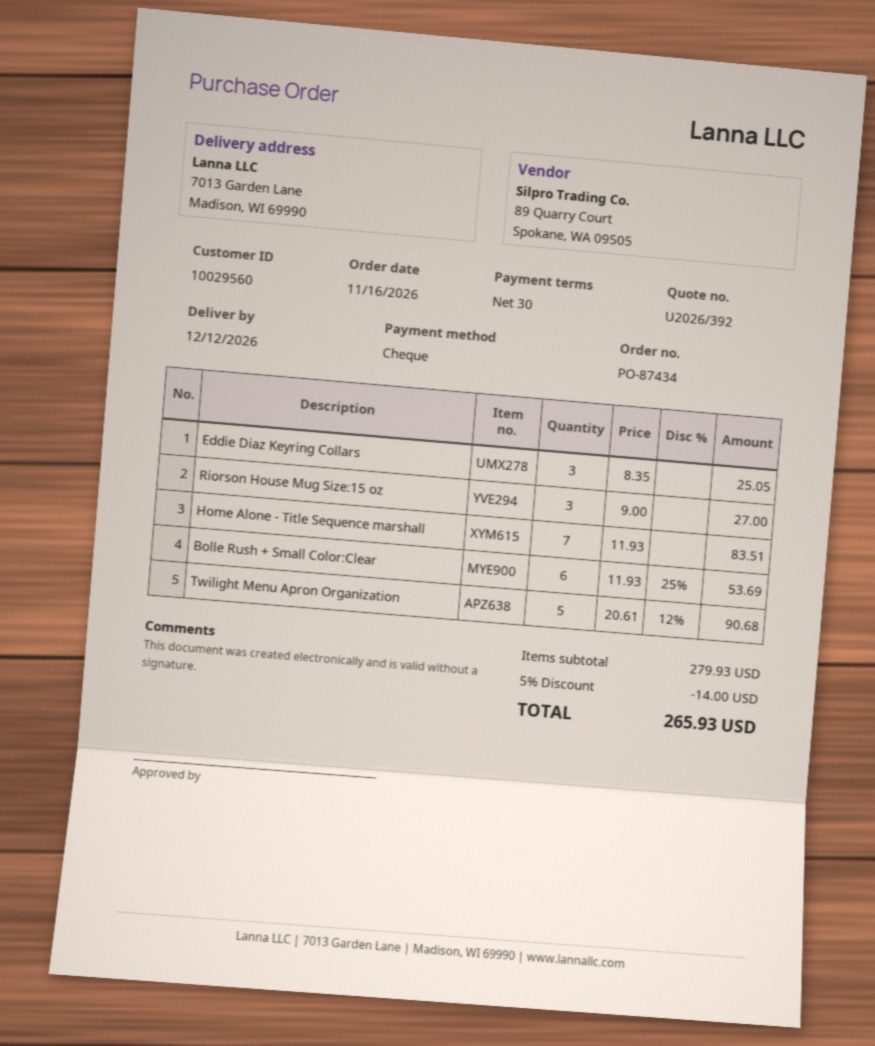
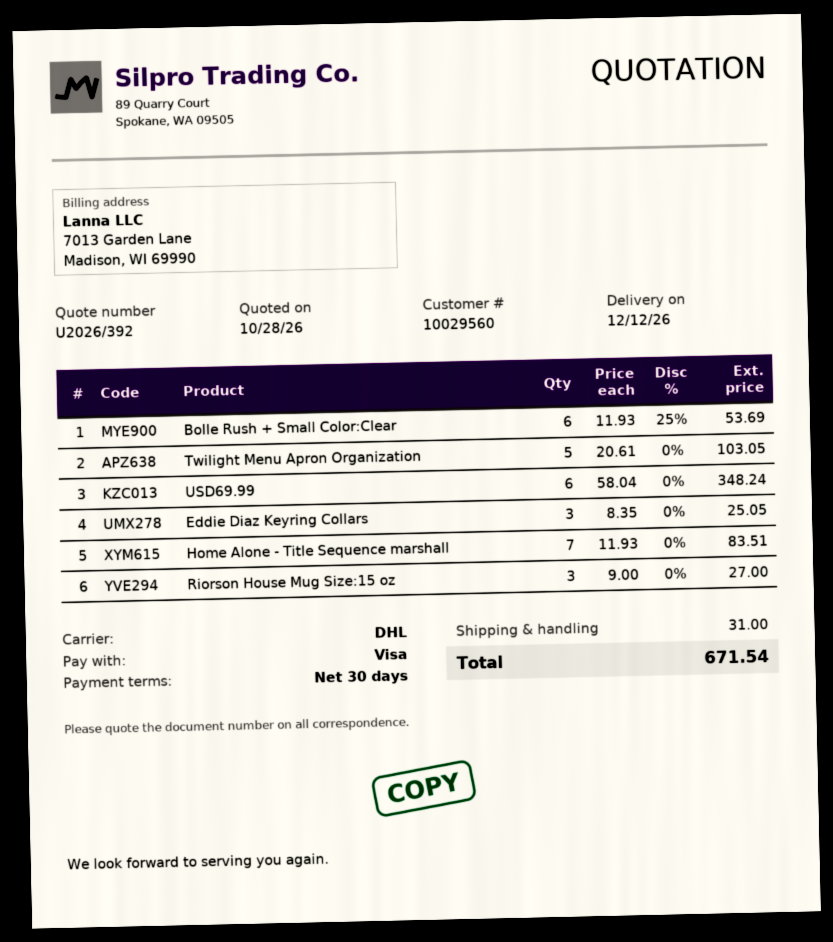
payment method: cheque -> Visa
Twilight Menu Apron Organization: 5 x 20.61 - 12% = 90.68 -> 5 x 20.61 = 103.05
USD69.99: none -> 6 x 58.04 = 348.24
discount: 5% = 14.00 -> none
shipping: none -> 31.00
total: 265.93 -> 671.54

